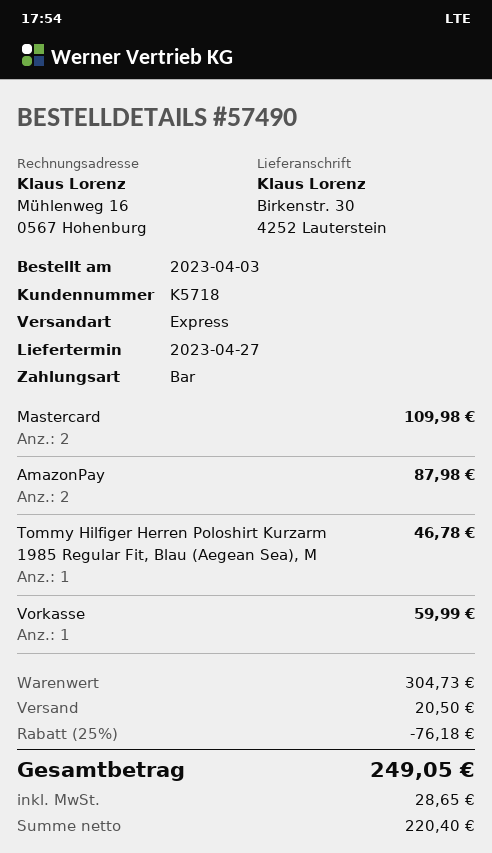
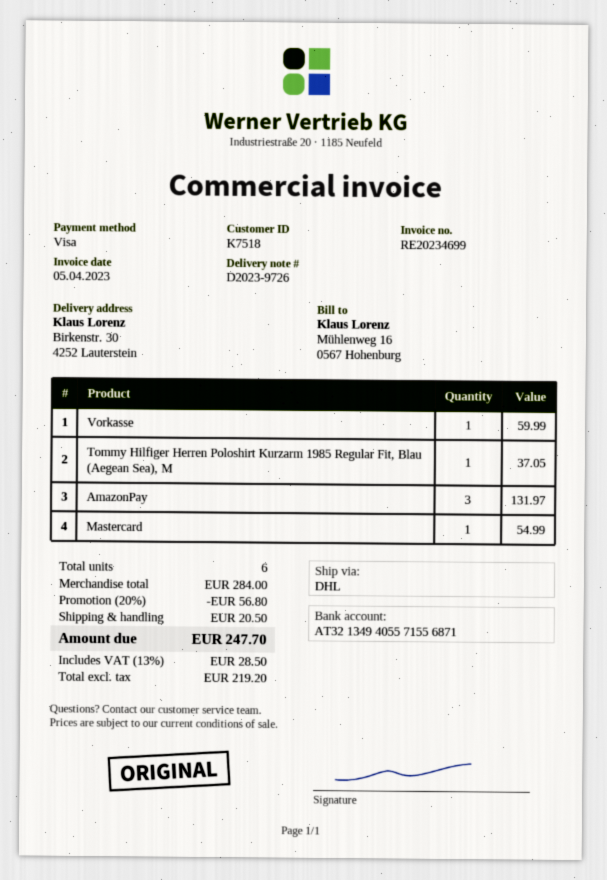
customer number: K5718 -> K7518
payment method: cash -> Visa
shipping method: express -> DHL
Mastercard: 2 for 109.98 -> 1 for 54.99
AmazonPay: 2 for 87.98 -> 3 for 131.97
Tommy Hilfiger Herren Poloshirt Kurzarm 1985 Regular Fit, Blau (Aegean Sea), M: 1 for 46.78 -> 1 for 37.05
subtotal: 304.73 -> 284.00
discount: 25% = 76.18 -> 20% = 56.80
net: 220.40 -> 219.20
tax: 28.65 -> 28.50
total: 249.05 -> 247.70

